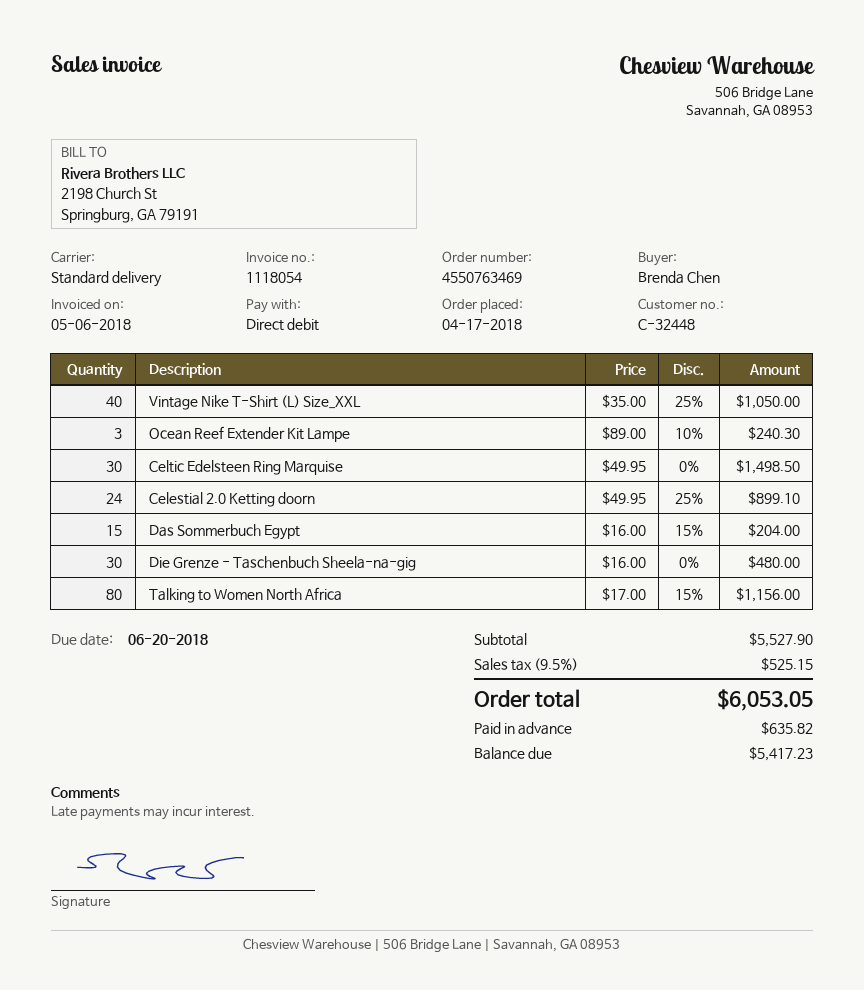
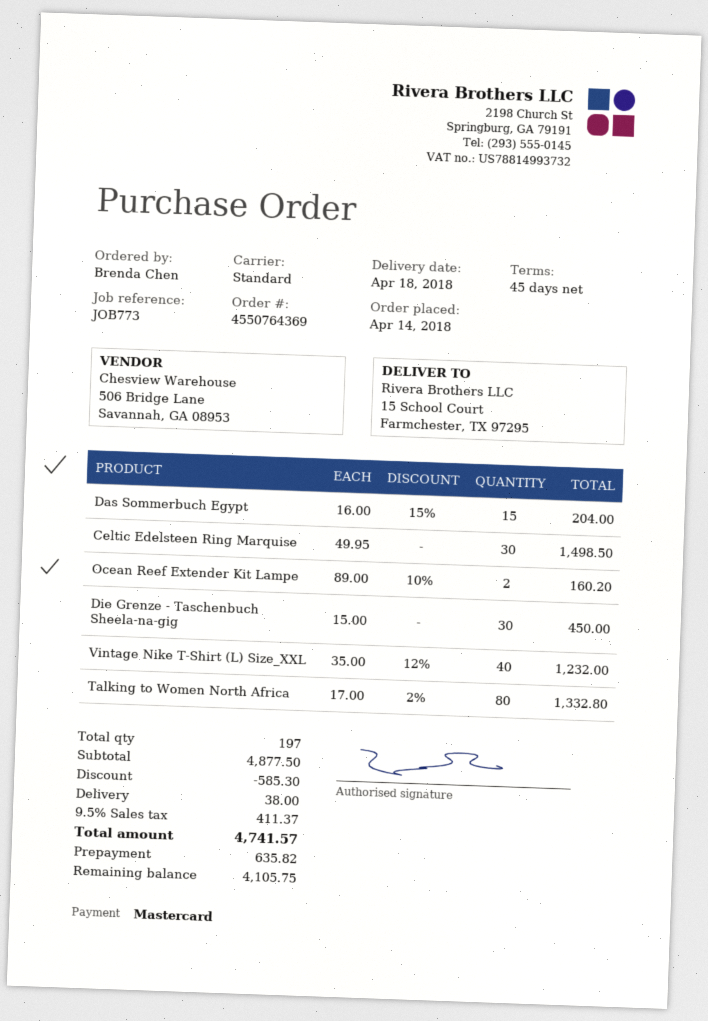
order number: 4550763469 -> 4550764369
order date: 2018-04-17 -> 2018-04-14
payment method: direct debit -> Mastercard
Vintage Nike T-Shirt (L) Size_XXL: 40 x 35.00 - 25% = 1050.00 -> 40 x 35.00 - 12% = 1232.00
Ocean Reef Extender Kit Lampe: 3 x 89.00 - 10% = 240.30 -> 2 x 89.00 - 10% = 160.20
Celestial 2.0 Ketting doorn: 24 x 49.95 - 25% = 899.10 -> none
Die Grenze - Taschenbuch Sheela-na-gig: 30 x 16.00 = 480.00 -> 30 x 15.00 = 450.00
Talking to Women North Africa: 80 x 17.00 - 15% = 1156.00 -> 80 x 17.00 - 2% = 1332.80
subtotal: 5527.90 -> 4877.50
discount: none -> 585.30
shipping: none -> 38.00
tax: 9.5% = 525.15 -> 9.5% = 411.37
total: 6053.05 -> 4741.57
balance: 5417.23 -> 4105.75

